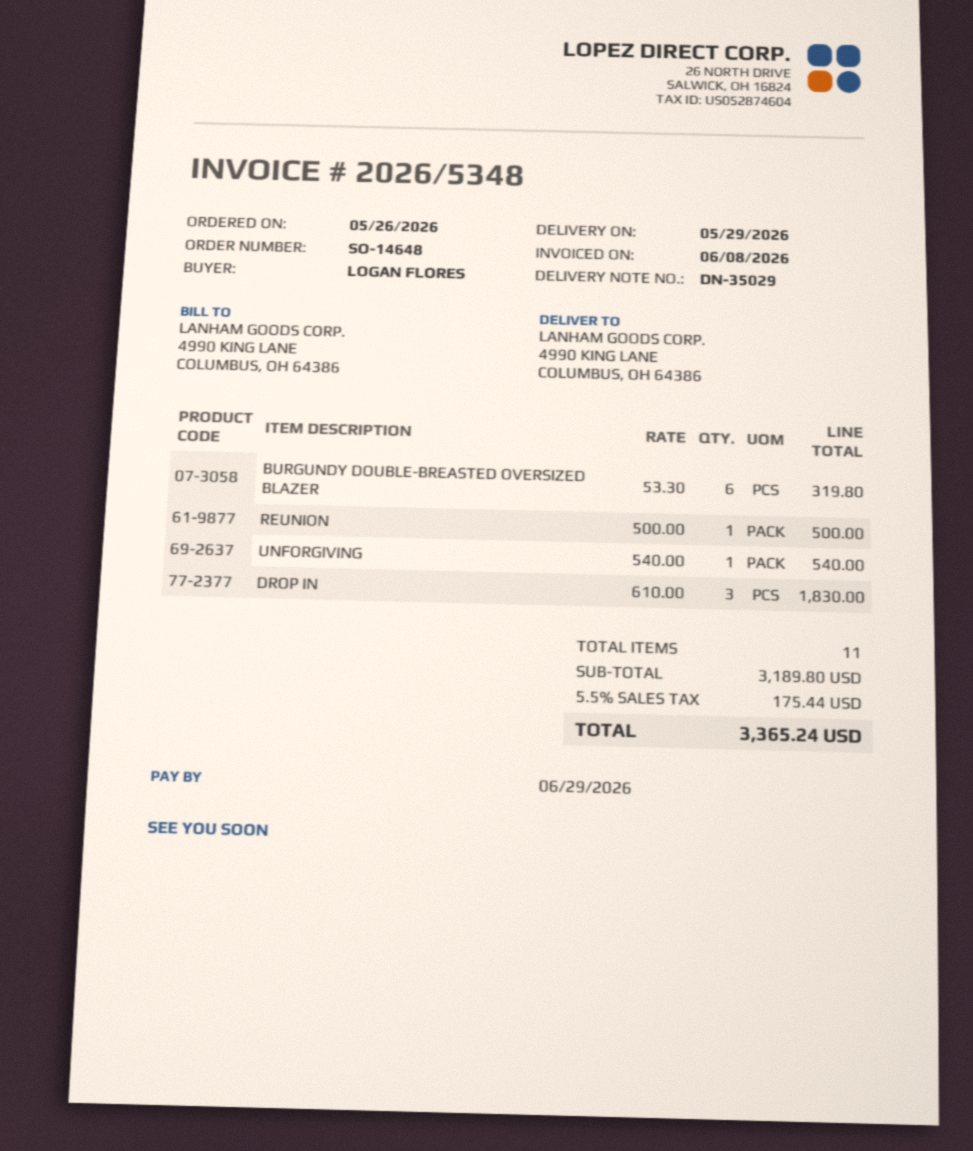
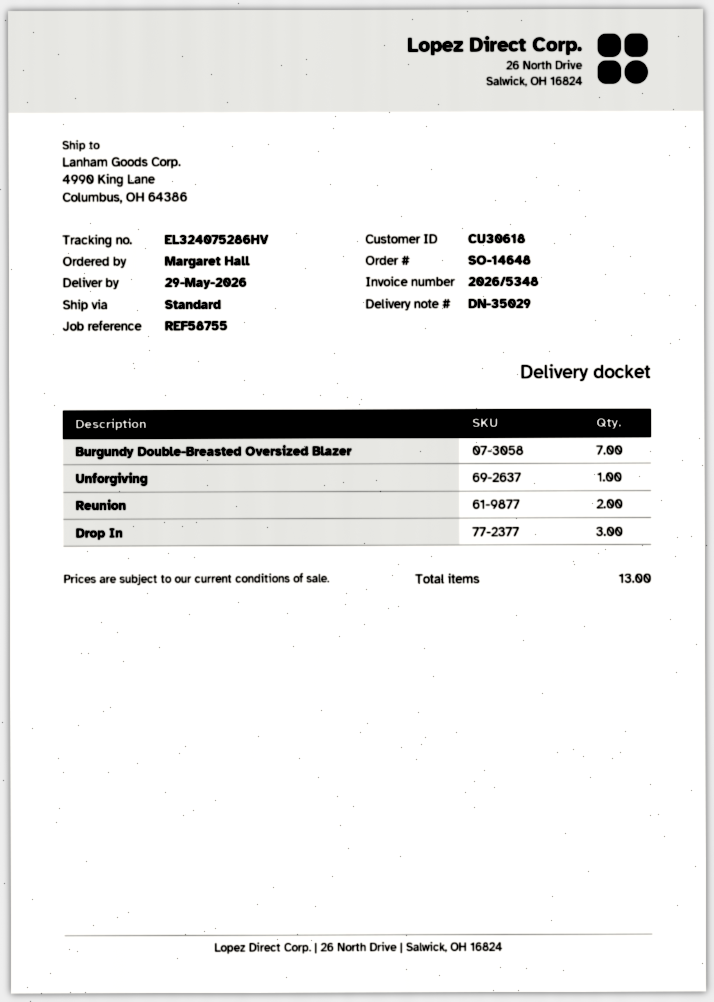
ordered by: LOGAN FLORES -> Margaret Hall
BURGUNDY DOUBLE-BREASTED OVERSIZED BLAZER: 6 -> 7
REUNION: 1 -> 2
total quantity: 11 -> 13

